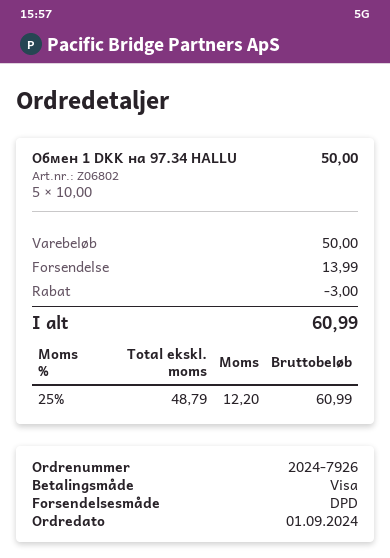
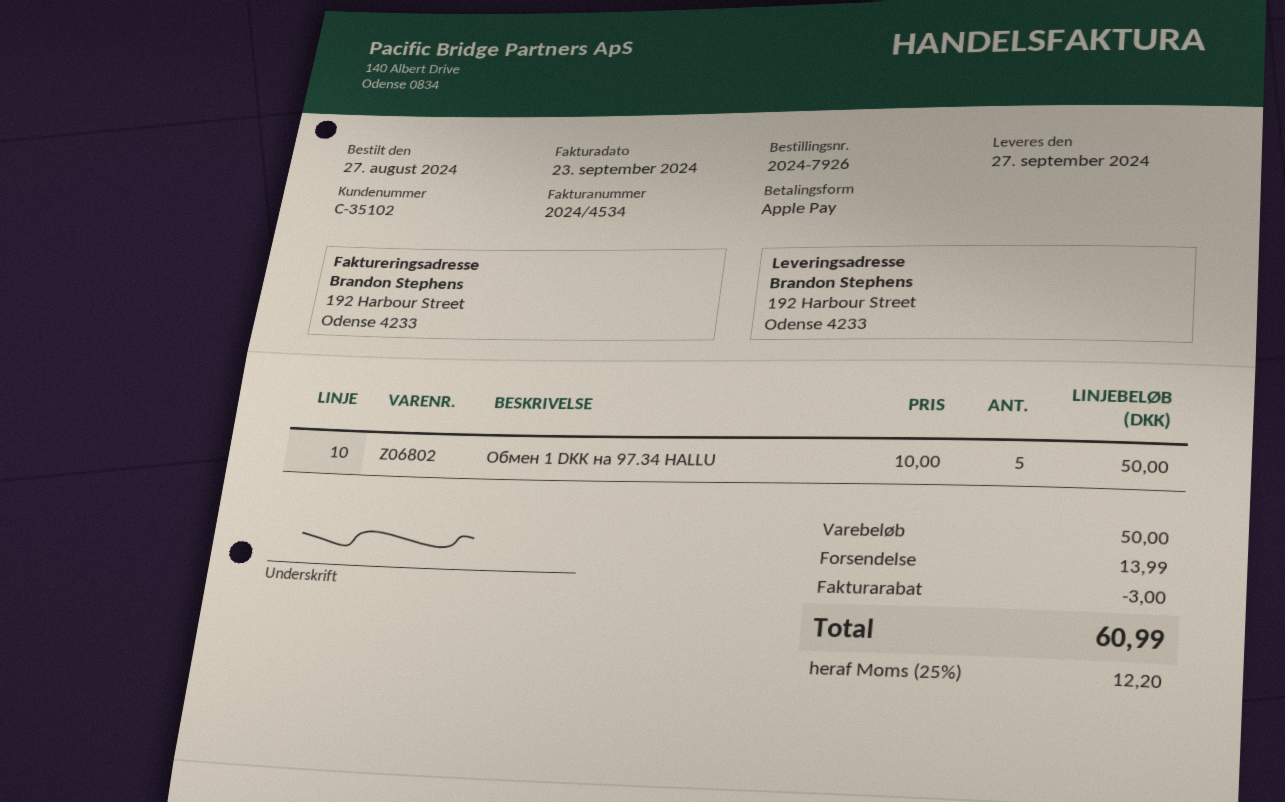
order date: 2024-09-01 -> 2024-08-27
payment method: Visa -> Apple Pay

